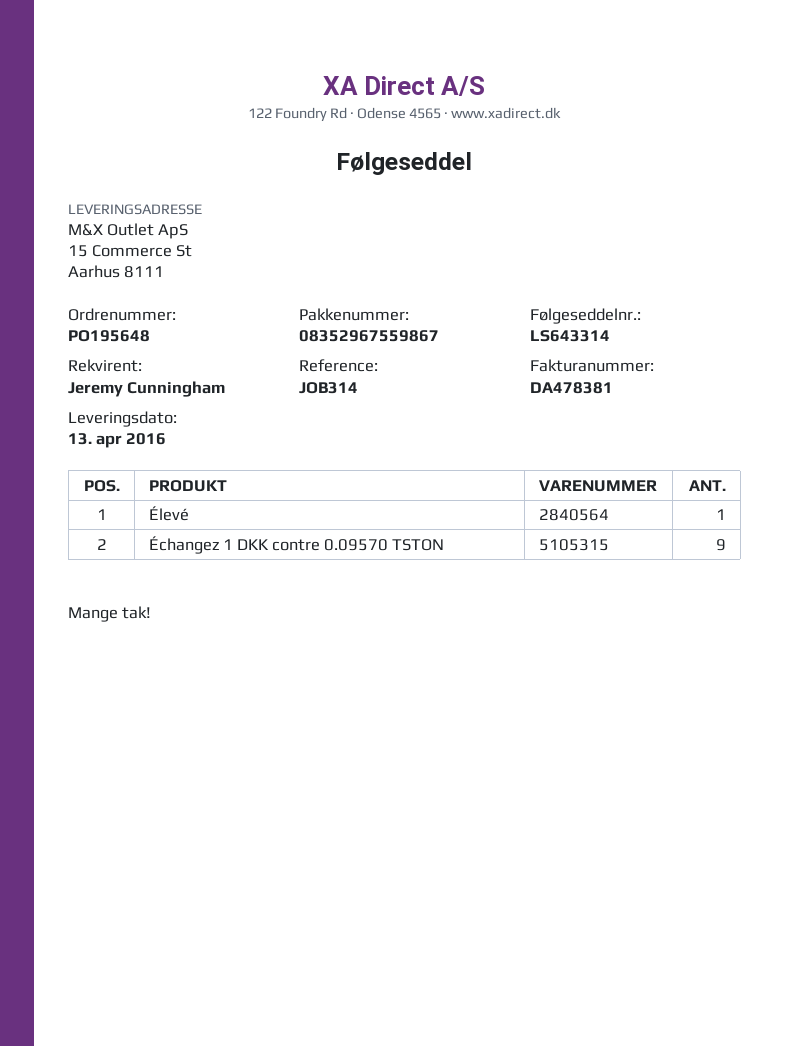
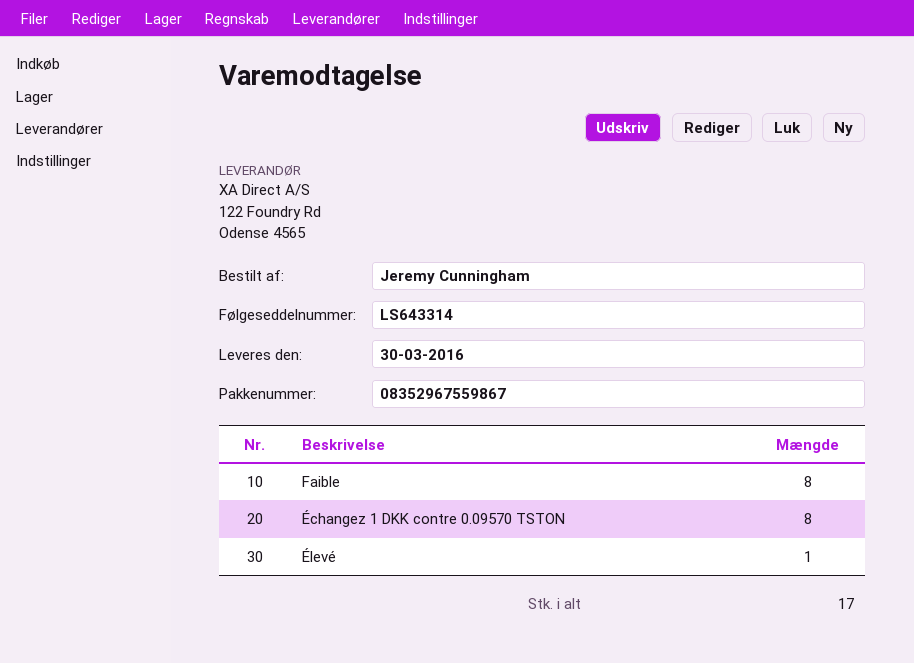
delivery date: 2016-04-13 -> 2016-03-30
Échangez 1 DKK contre 0.09570 TSTON: 9 -> 8
Faible: none -> 8

